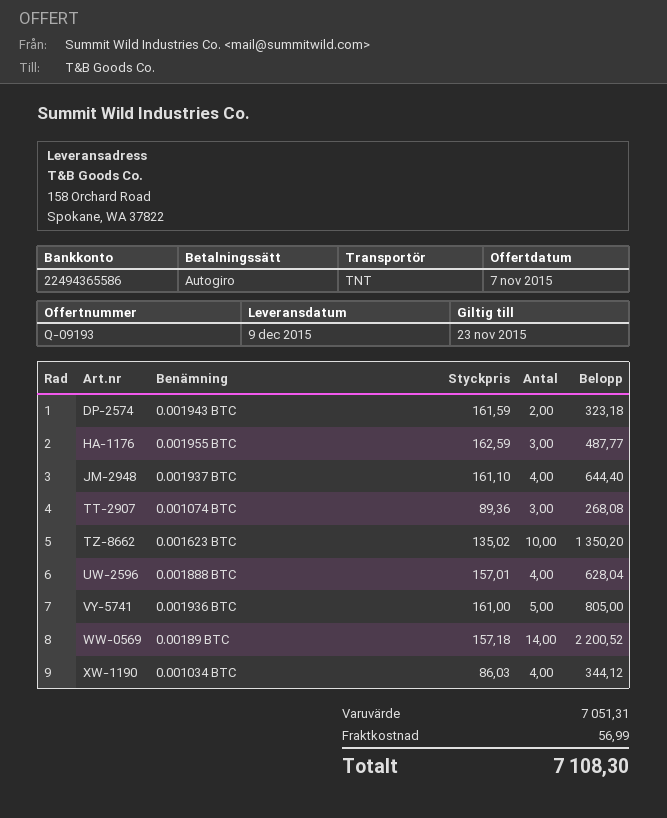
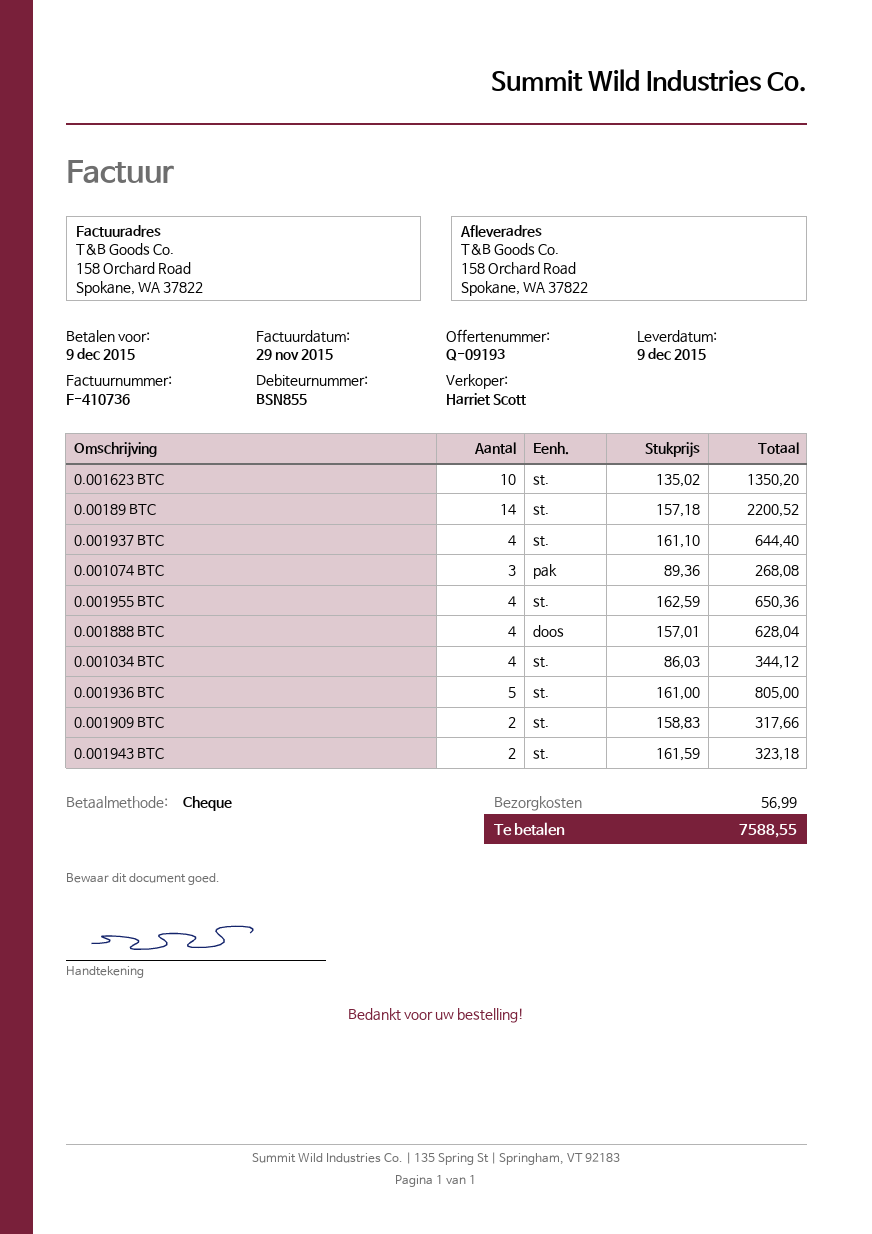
payment method: direct debit -> cheque
0.001955 BTC: 3 x 162.59 = 487.77 -> 4 x 162.59 = 650.36
0.001909 BTC: none -> 2 x 158.83 = 317.66
total: 7108.30 -> 7588.55

